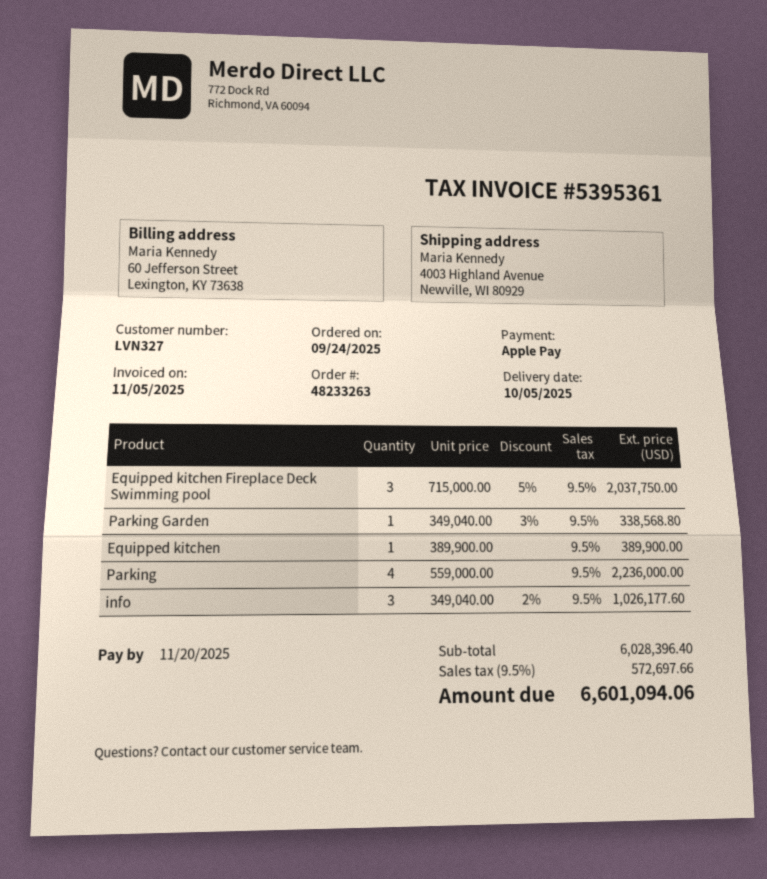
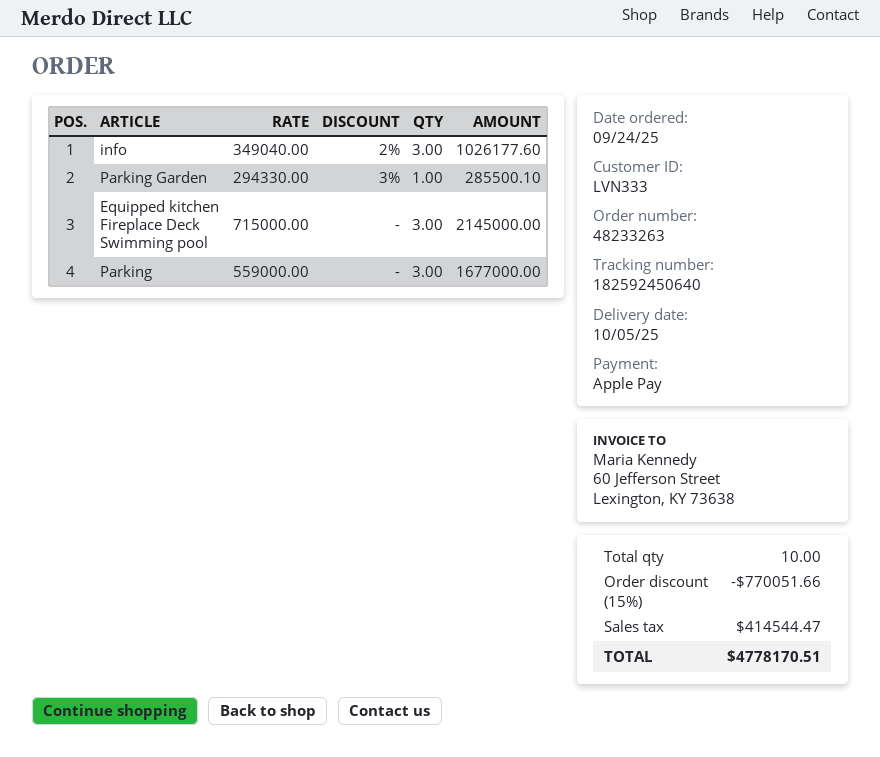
customer number: LVN327 -> LVN333
Equipped kitchen Fireplace Deck Swimming pool: 3 x 715000.00 - 5% = 2037750.00 -> 3 x 715000.00 = 2145000.00
Parking Garden: 1 x 349040.00 - 3% = 338568.80 -> 1 x 294330.00 - 3% = 285500.10
Equipped kitchen: 1 x 389900.00 = 389900.00 -> none
Parking: 4 x 559000.00 = 2236000.00 -> 3 x 559000.00 = 1677000.00
discount: none -> 15% = 770051.66
tax: 572697.66 -> 414544.47
total: 6601094.06 -> 4778170.51

